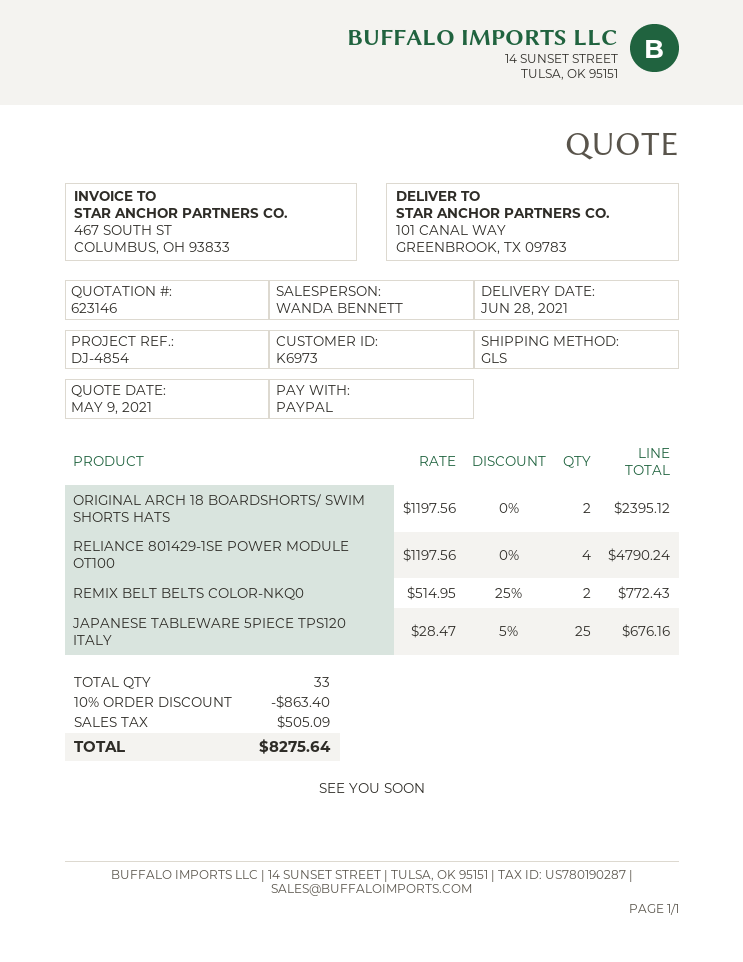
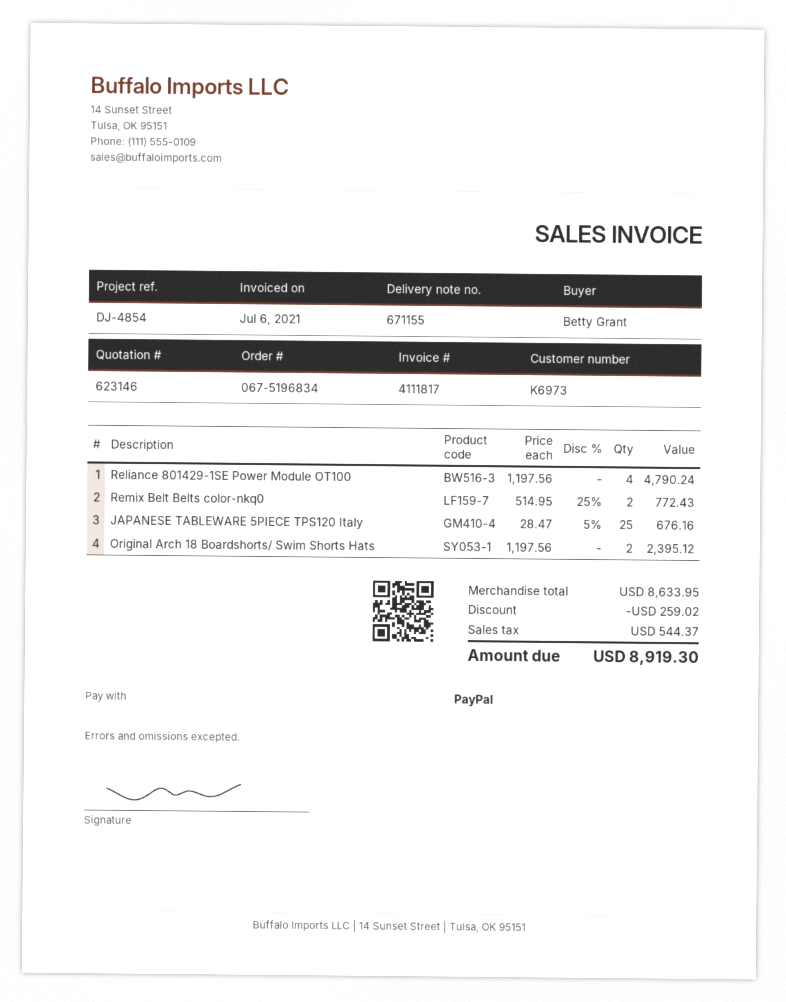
discount: 863.40 -> 259.02
tax: 505.09 -> 544.37
total: 8275.64 -> 8919.30

